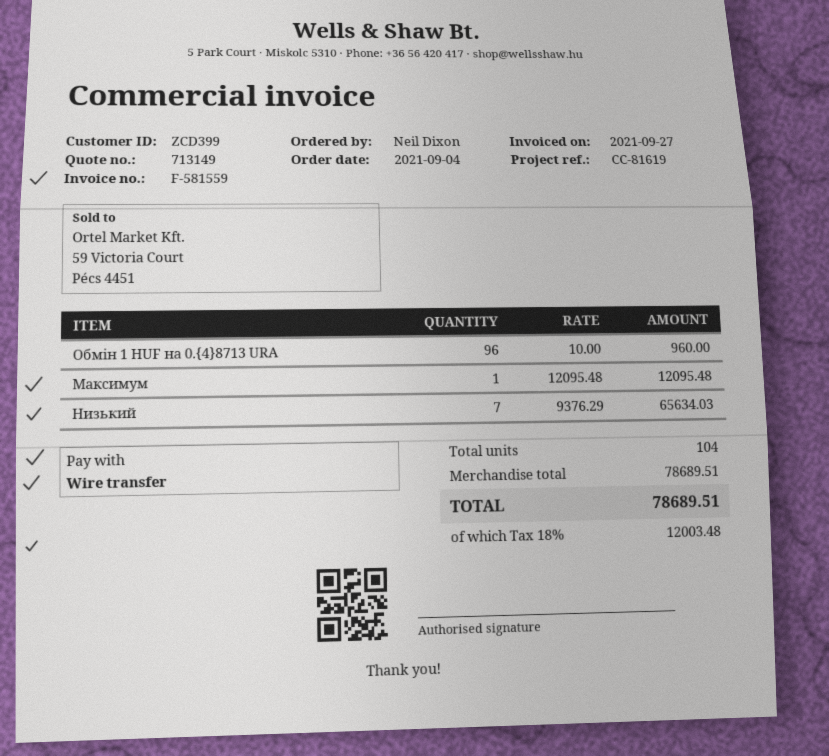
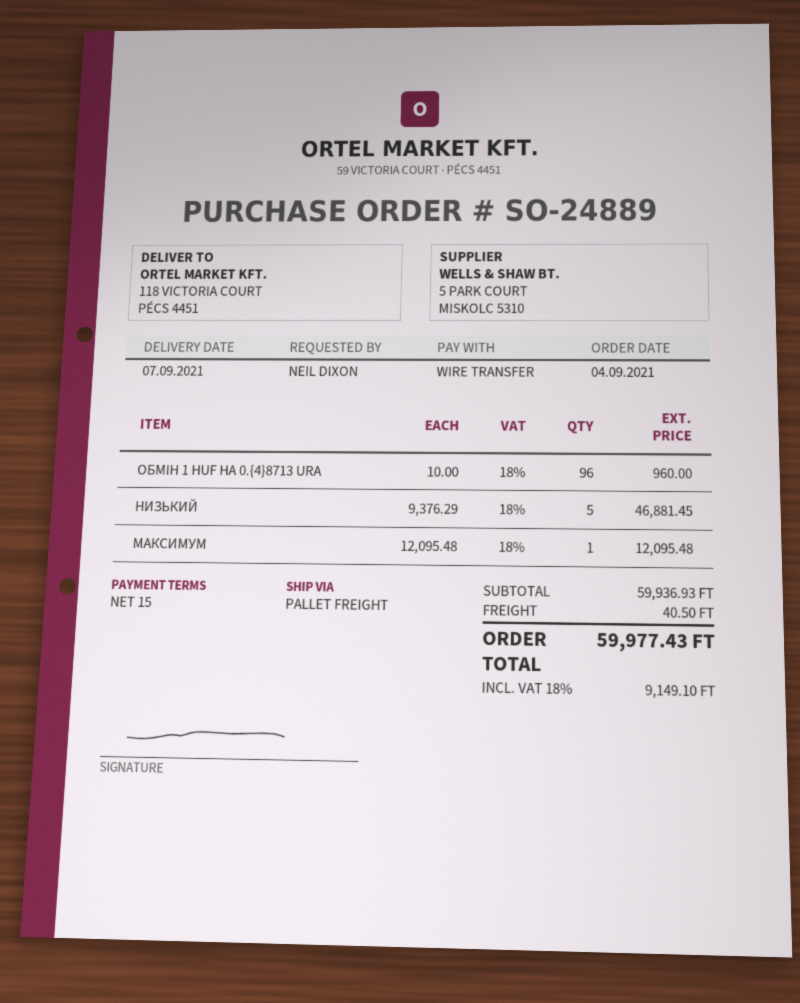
Низький: 7 x 9376.29 = 65634.03 -> 5 x 9376.29 = 46881.45
subtotal: 78689.51 -> 59936.93
shipping: none -> 40.50
tax: 18% = 12003.48 -> 18% = 9149.10
total: 78689.51 -> 59977.43

